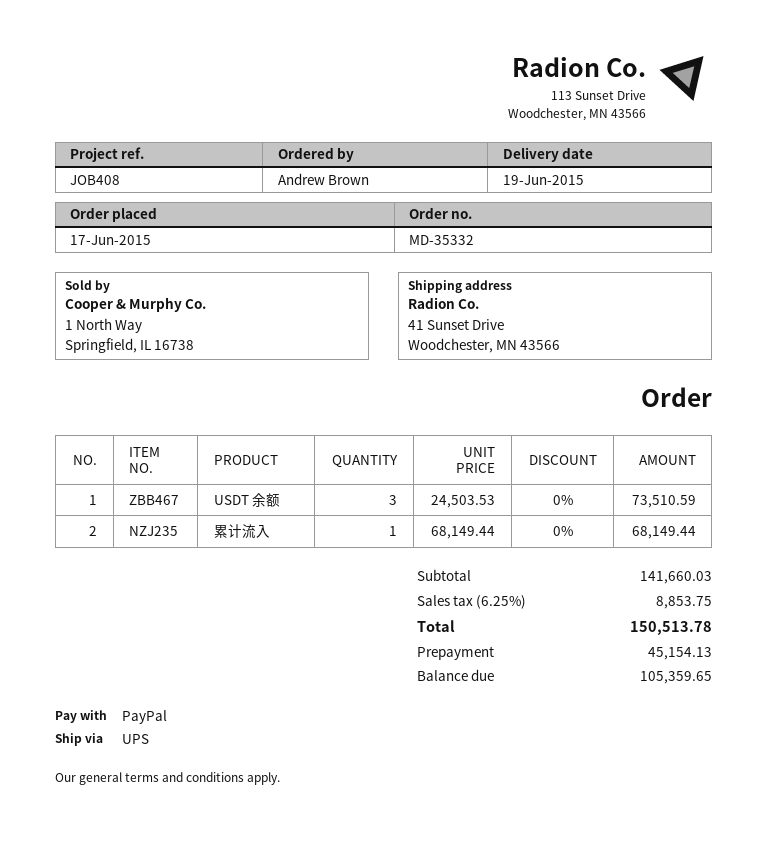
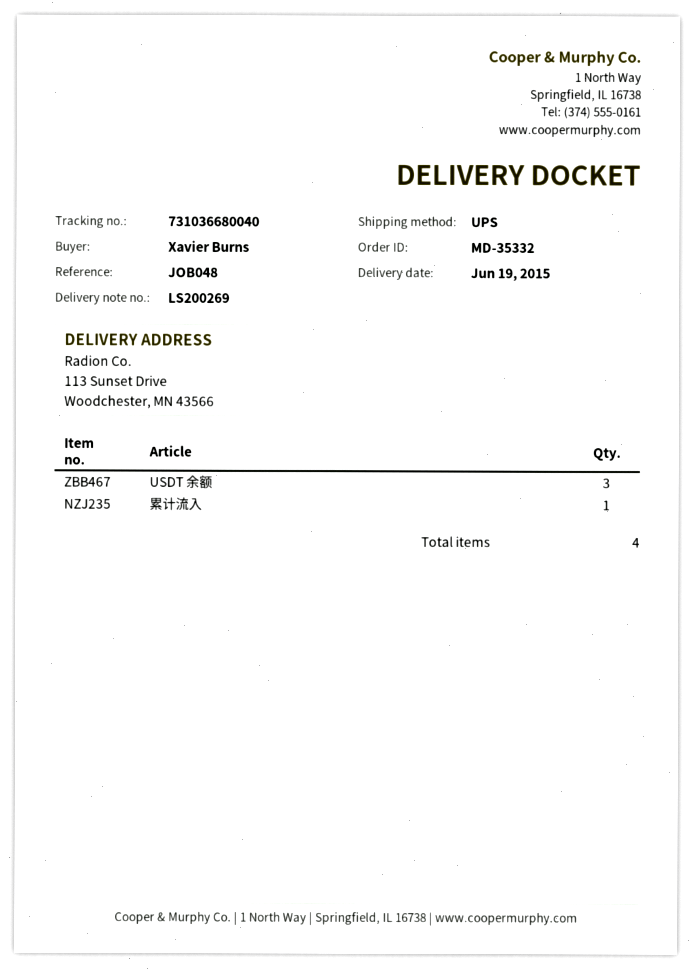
reference: JOB408 -> JOB048
ordered by: Andrew Brown -> Xavier Burns
ship to: 41 Sunset Drive, Woodchester, MN 43566 -> 113 Sunset Drive, Woodchester, MN 43566

